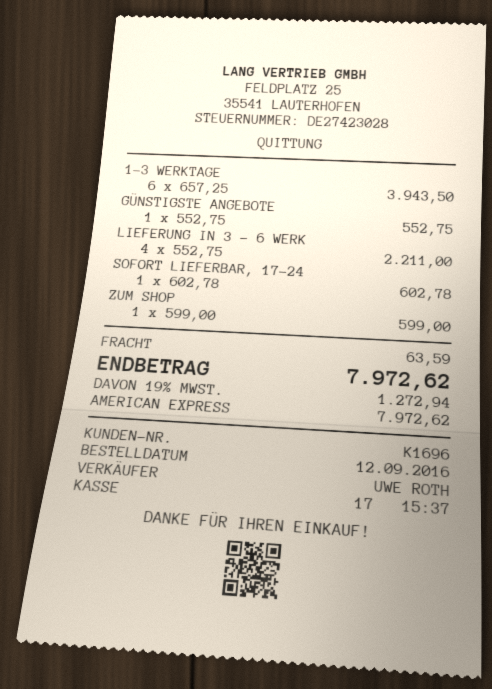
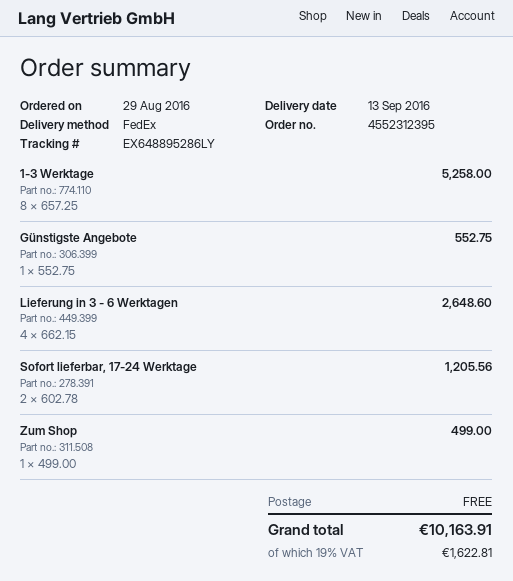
order date: 2016-09-12 -> 2016-08-29
1-3 WERKTAGE: 6 x 657.25 = 3943.50 -> 8 x 657.25 = 5258.00
LIEFERUNG IN 3 - 6 WERK: 4 x 552.75 = 2211.00 -> 4 x 662.15 = 2648.60
SOFORT LIEFERBAR, 17-24: 1 x 602.78 = 602.78 -> 2 x 602.78 = 1205.56
ZUM SHOP: 1 x 599.00 = 599.00 -> 1 x 499.00 = 499.00
shipping: 63.59 -> 0.00
tax: 19% = 1272.94 -> 19% = 1622.81
total: 7972.62 -> 10163.91

